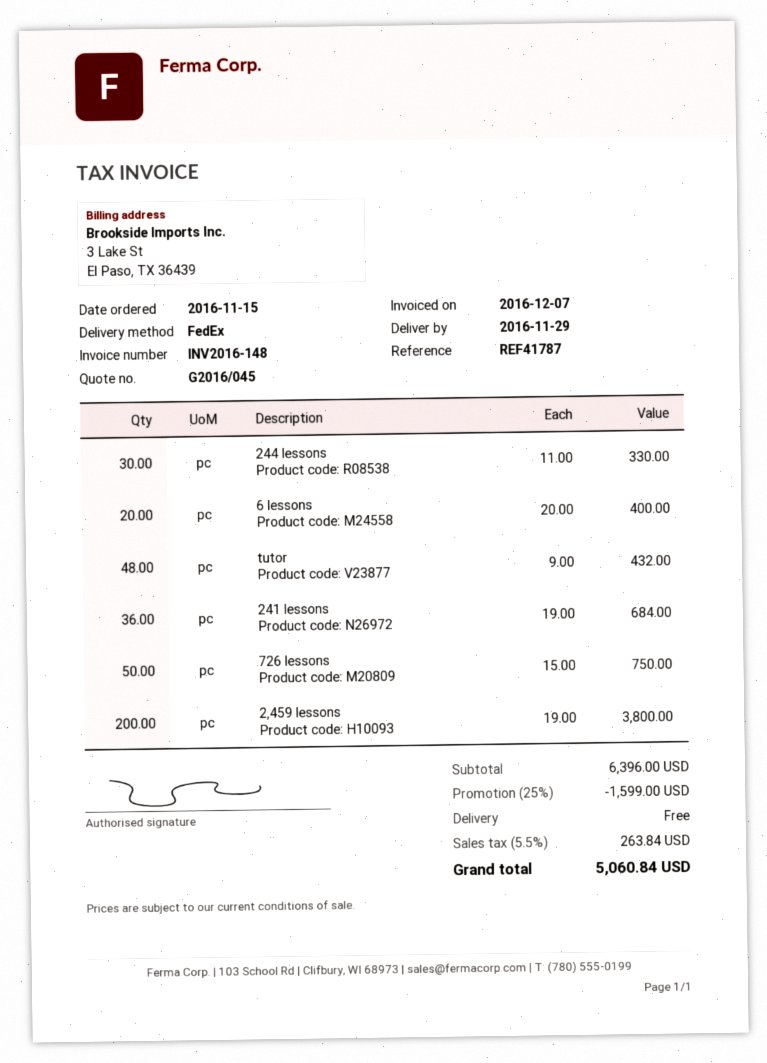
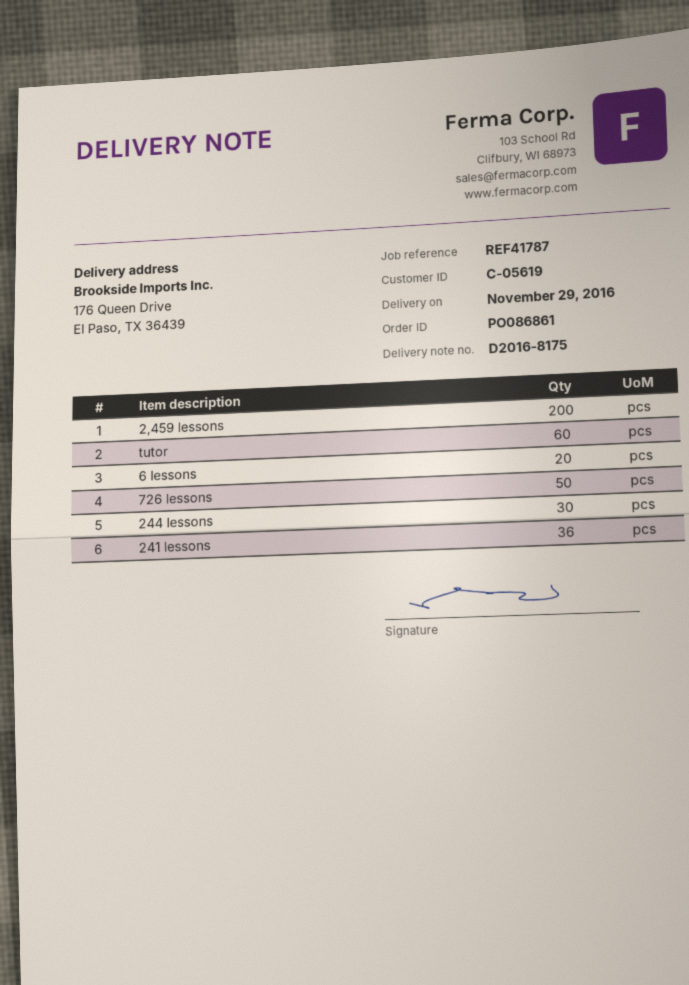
tutor: 48 -> 60

